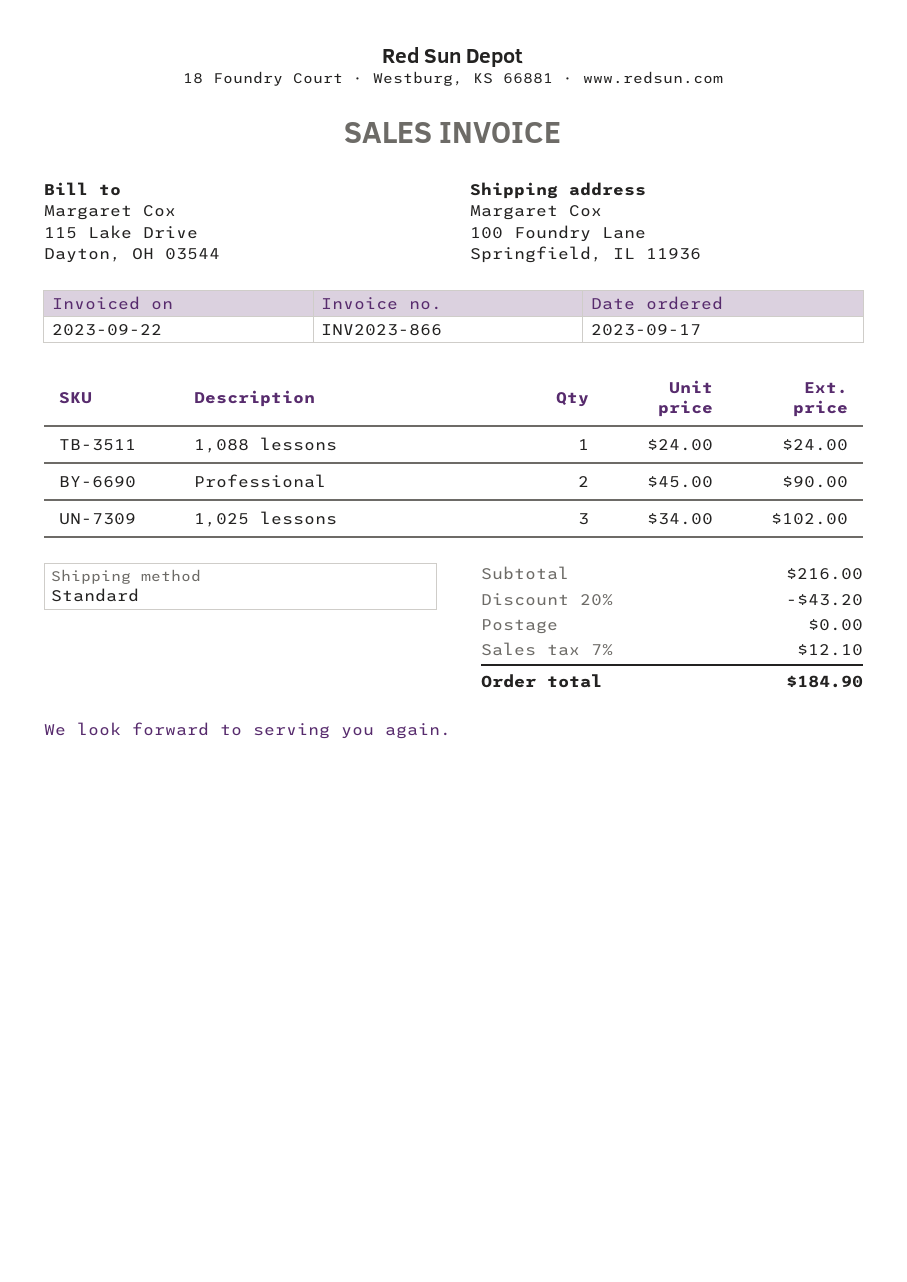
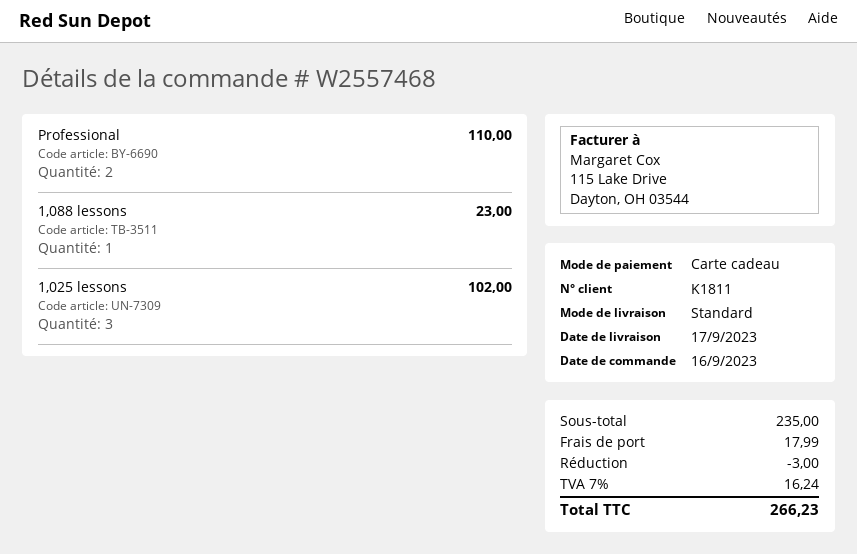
order date: 2023-09-17 -> 2023-09-16
1,088 lessons: 1 for 24.00 -> 1 for 23.00
Professional: 2 for 90.00 -> 2 for 110.00
subtotal: 216.00 -> 235.00
discount: 43.20 -> 3.00
shipping: 0.00 -> 17.99
tax: 7% = 12.10 -> 7% = 16.24
total: 184.90 -> 266.23

